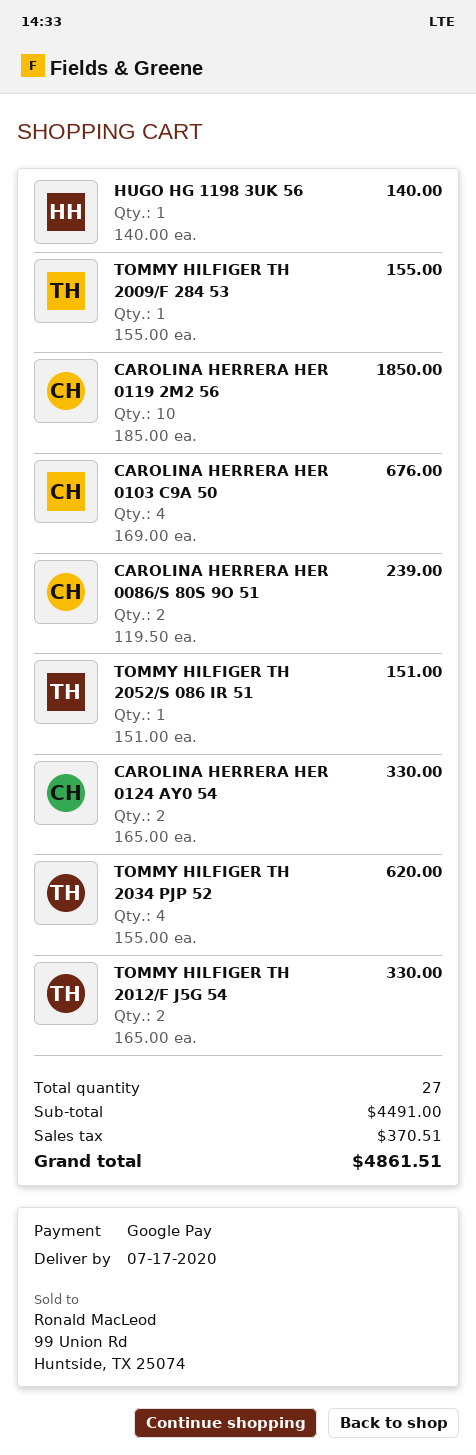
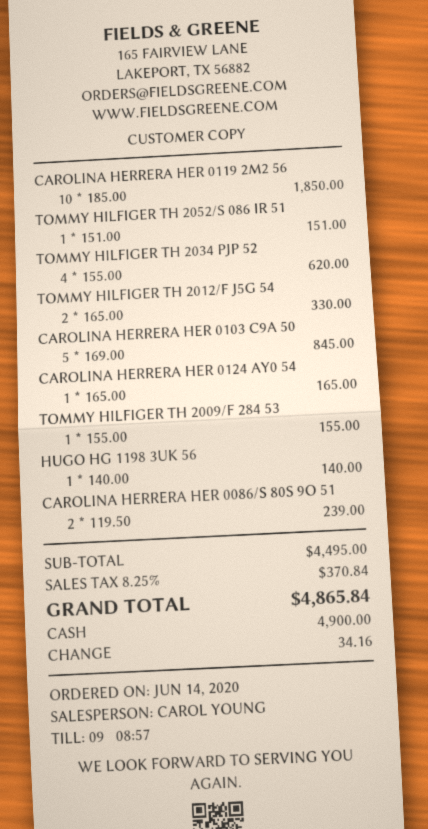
payment method: Google Pay -> cash
CAROLINA HERRERA HER 0103 C9A 50: 4 x 169.00 = 676.00 -> 5 x 169.00 = 845.00
CAROLINA HERRERA HER 0124 AY0 54: 2 x 165.00 = 330.00 -> 1 x 165.00 = 165.00
subtotal: 4491.00 -> 4495.00
tax: 370.51 -> 370.84
total: 4861.51 -> 4865.84

